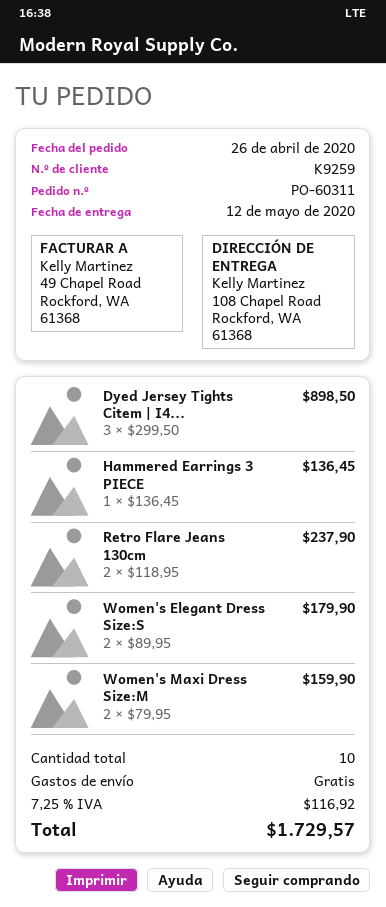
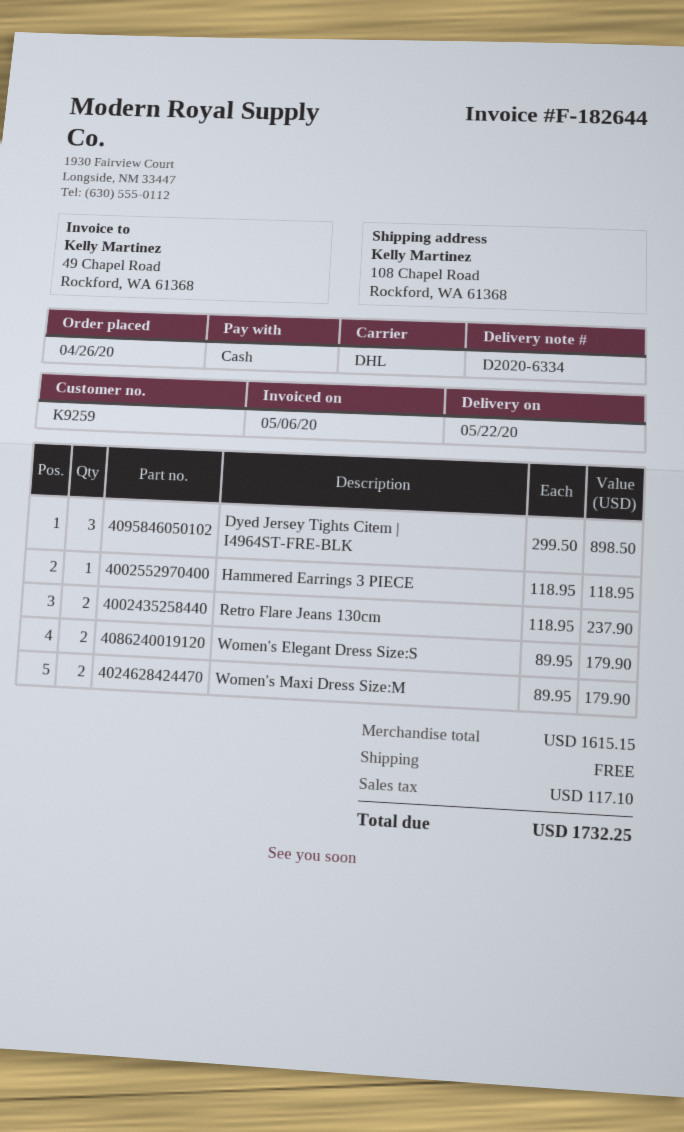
delivery date: 2020-05-12 -> 2020-05-22
Hammered Earrings 3 PIECE: 1 x 136.45 = 136.45 -> 1 x 118.95 = 118.95
Women's Maxi Dress Size:M: 2 x 79.95 = 159.90 -> 2 x 89.95 = 179.90
tax: 116.92 -> 117.10
total: 1729.57 -> 1732.25

